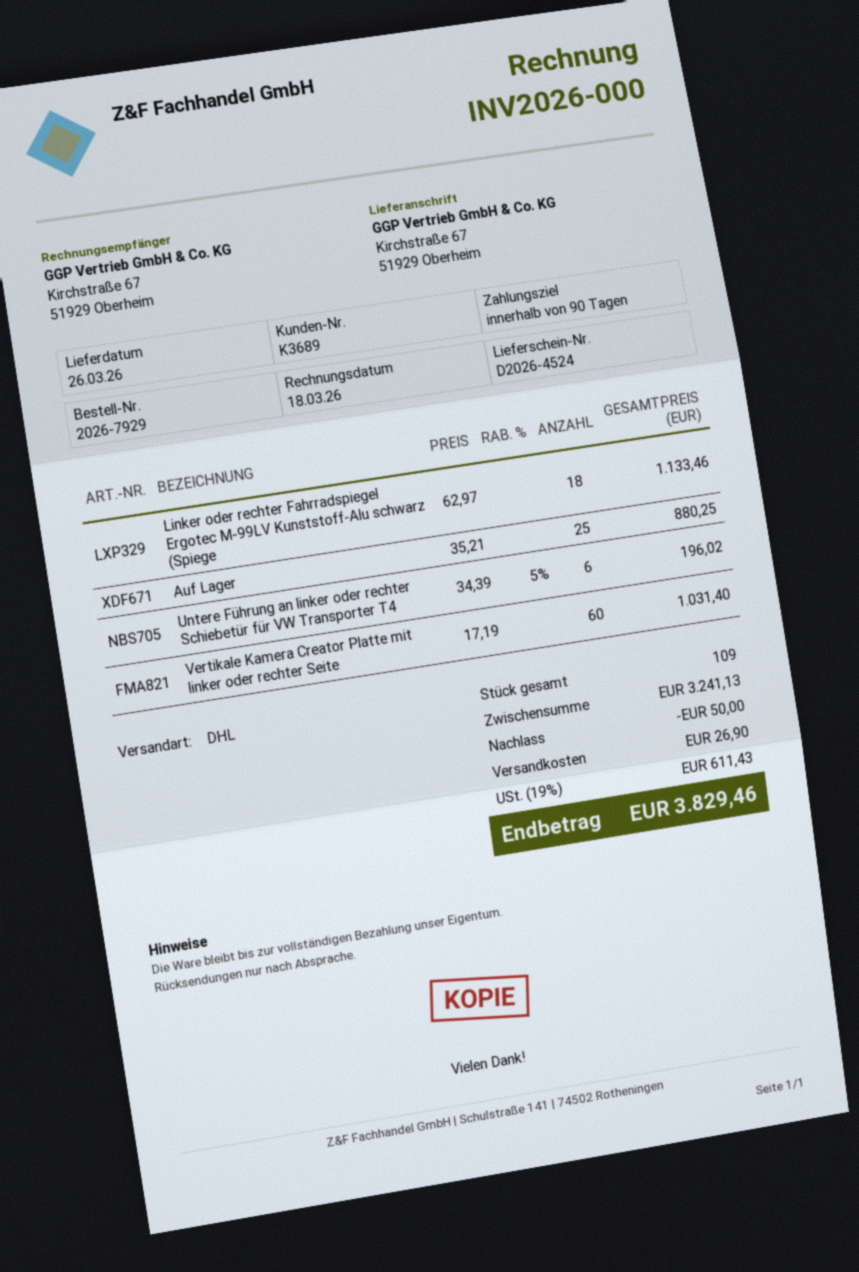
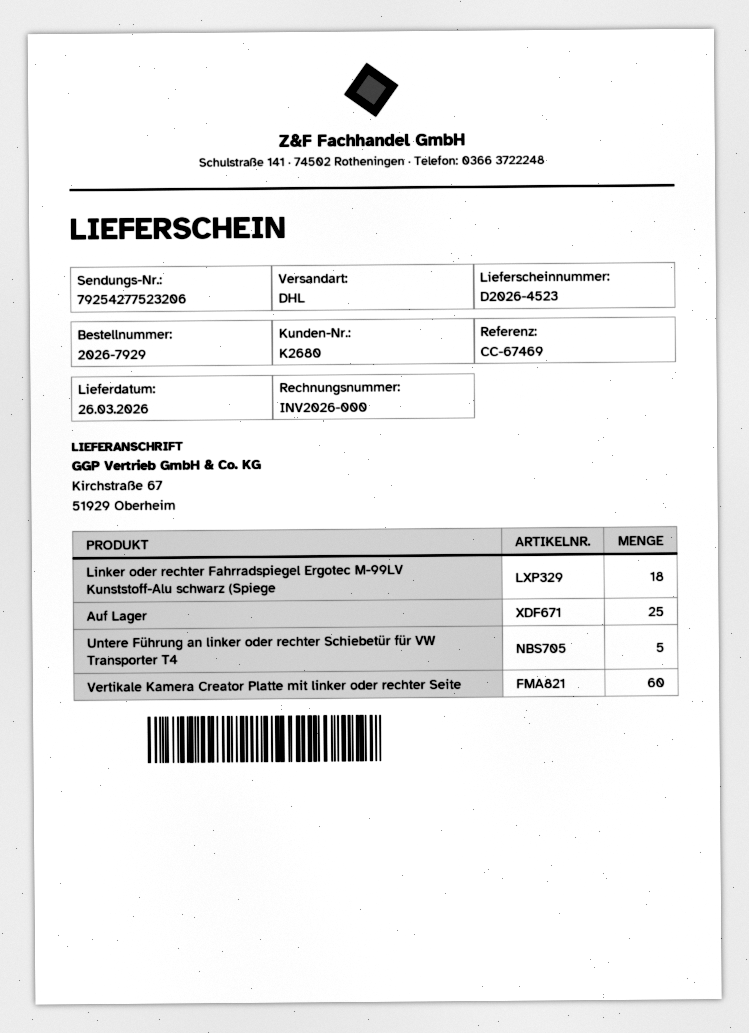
delivery note number: D2026-4524 -> D2026-4523
customer number: K3689 -> K2680
Untere Führung an linker oder rechter Schiebetür für VW Transporter T4: 6 -> 5

